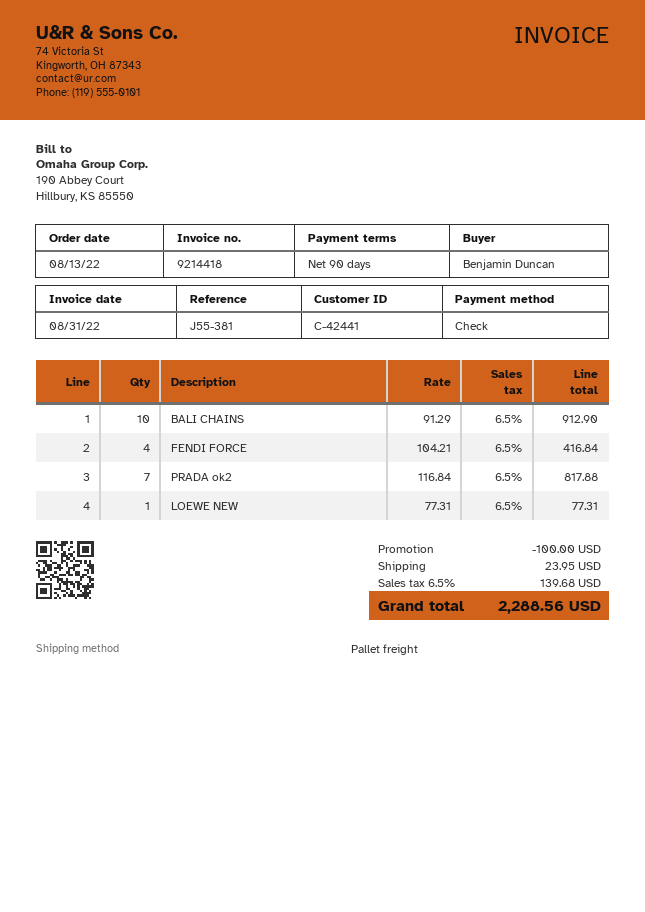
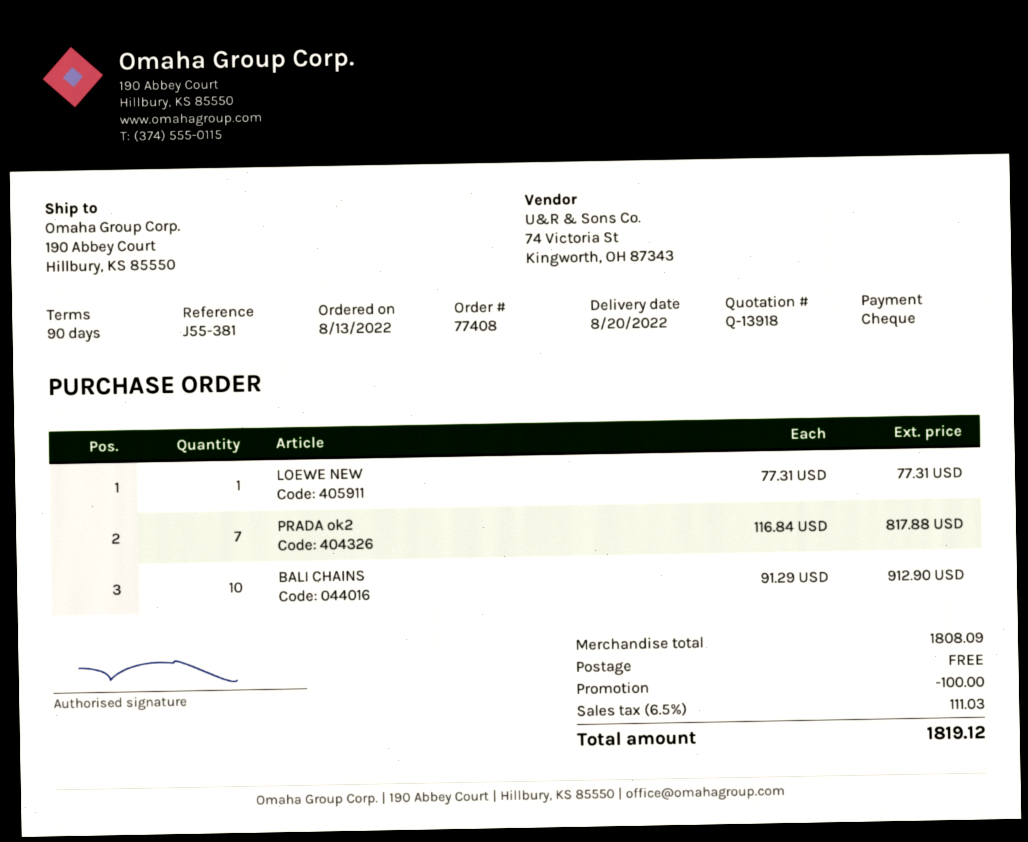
FENDI FORCE: 4 x 104.21 = 416.84 -> none
shipping: 23.95 -> 0.00
tax: 6.5% = 139.68 -> 6.5% = 111.03
total: 2288.56 -> 1819.12

